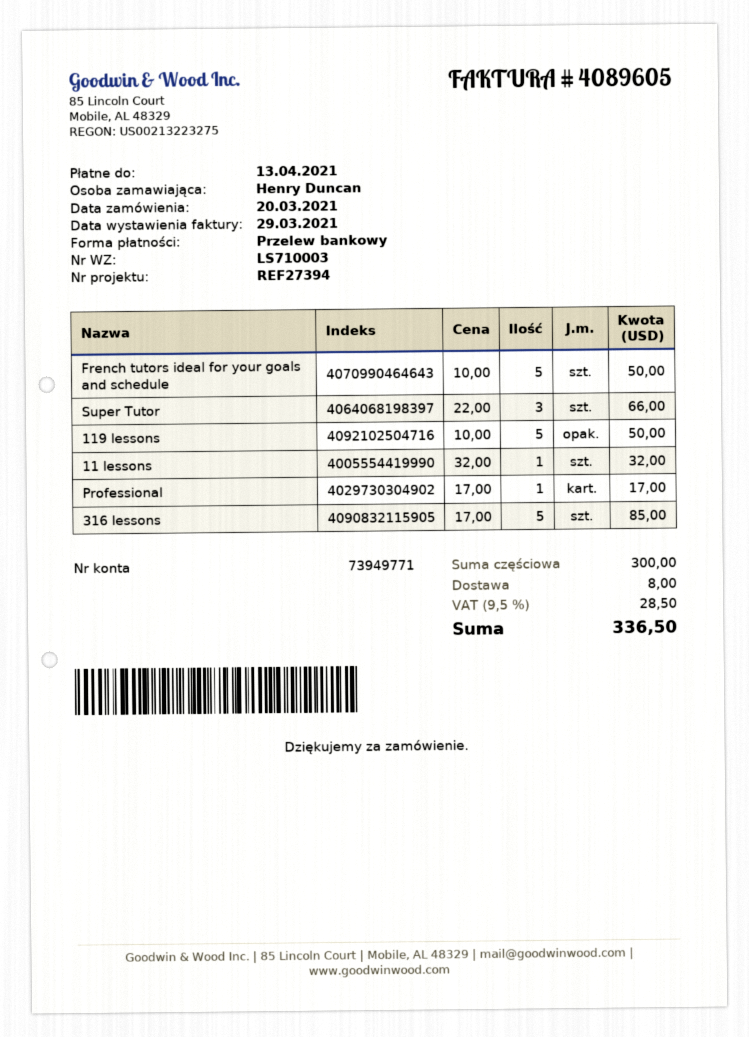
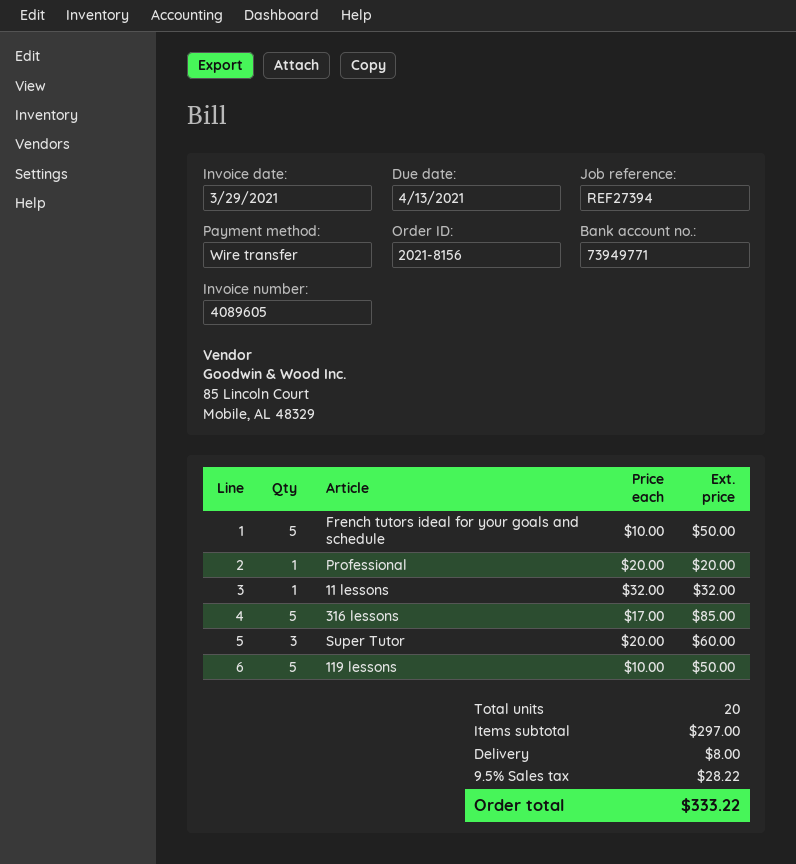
Super Tutor: 3 x 22.00 = 66.00 -> 3 x 20.00 = 60.00
Professional: 1 x 17.00 = 17.00 -> 1 x 20.00 = 20.00
subtotal: 300.00 -> 297.00
tax: 9.5% = 28.50 -> 9.5% = 28.22
total: 336.50 -> 333.22

